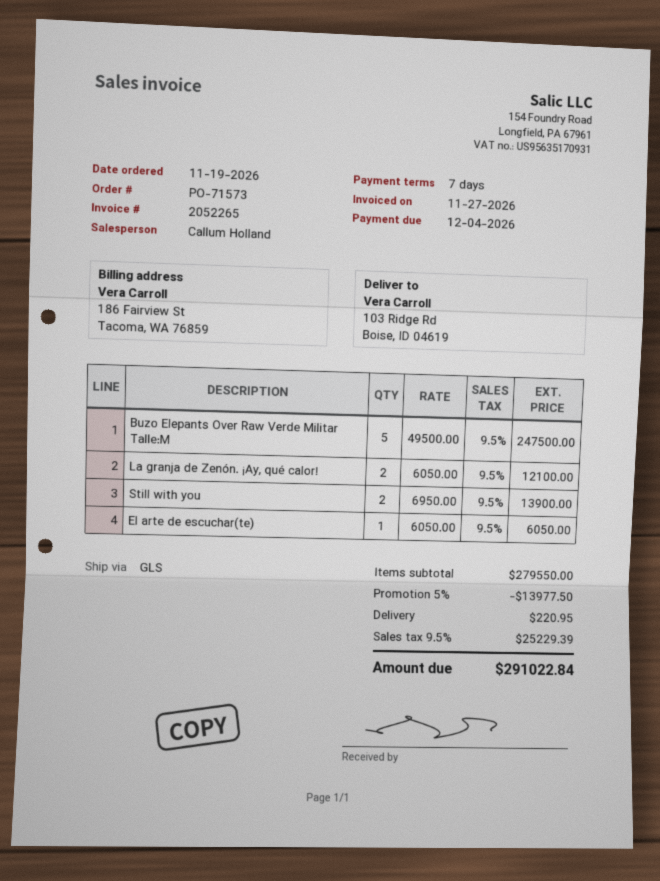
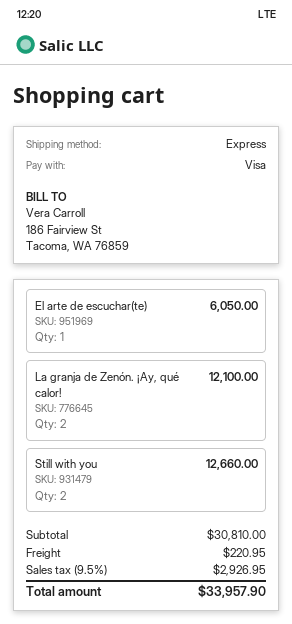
shipping method: GLS -> express
Buzo Elepants Over Raw Verde Militar Talle:M: 5 for 247500.00 -> none
Still with you: 2 for 13900.00 -> 2 for 12660.00
subtotal: 279550.00 -> 30810.00
discount: 5% = 13977.50 -> none
tax: 9.5% = 25229.39 -> 9.5% = 2926.95
total: 291022.84 -> 33957.90

